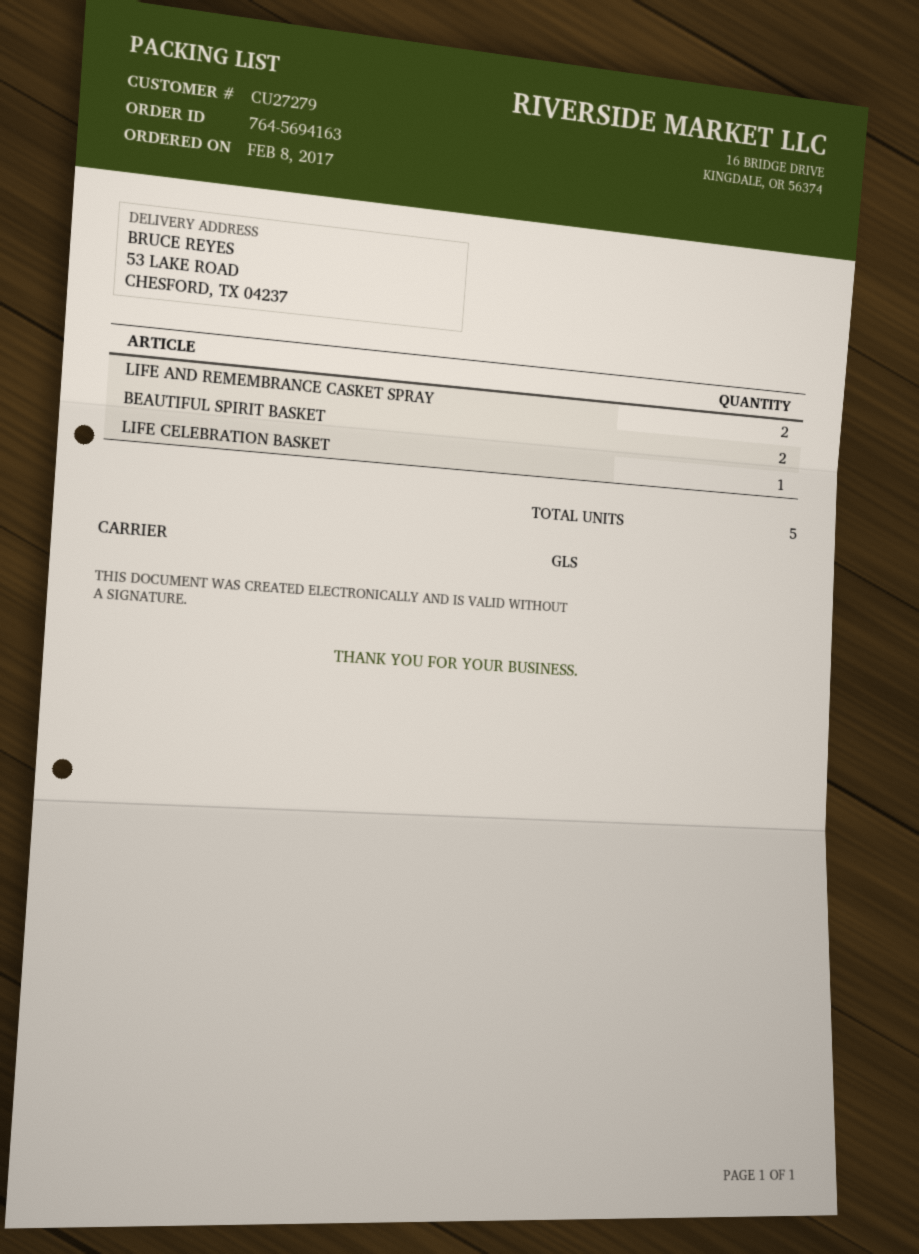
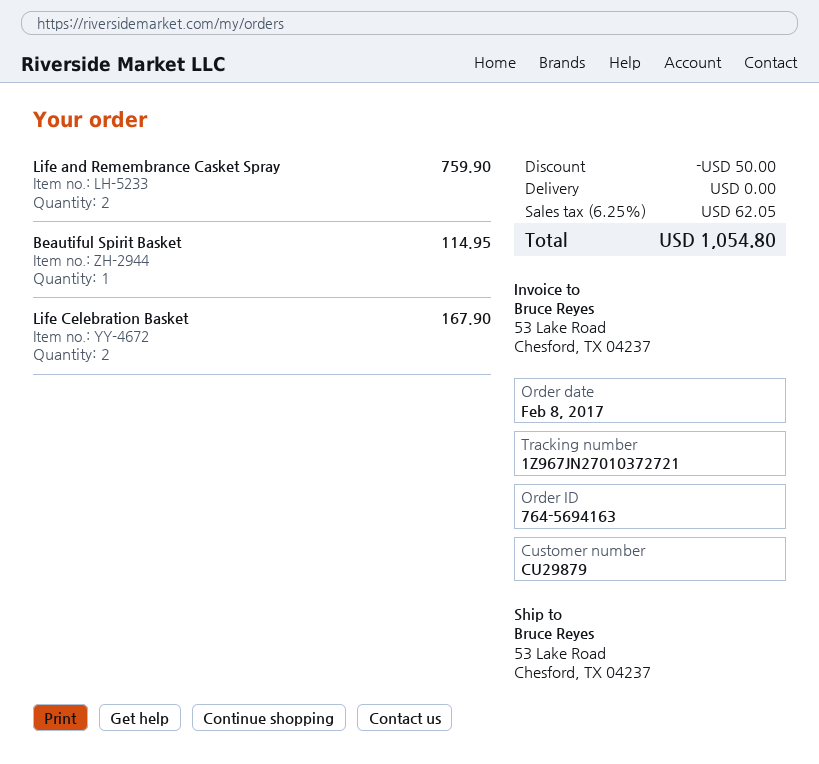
customer number: CU27279 -> CU29879
BEAUTIFUL SPIRIT BASKET: 2 -> 1
LIFE CELEBRATION BASKET: 1 -> 2

